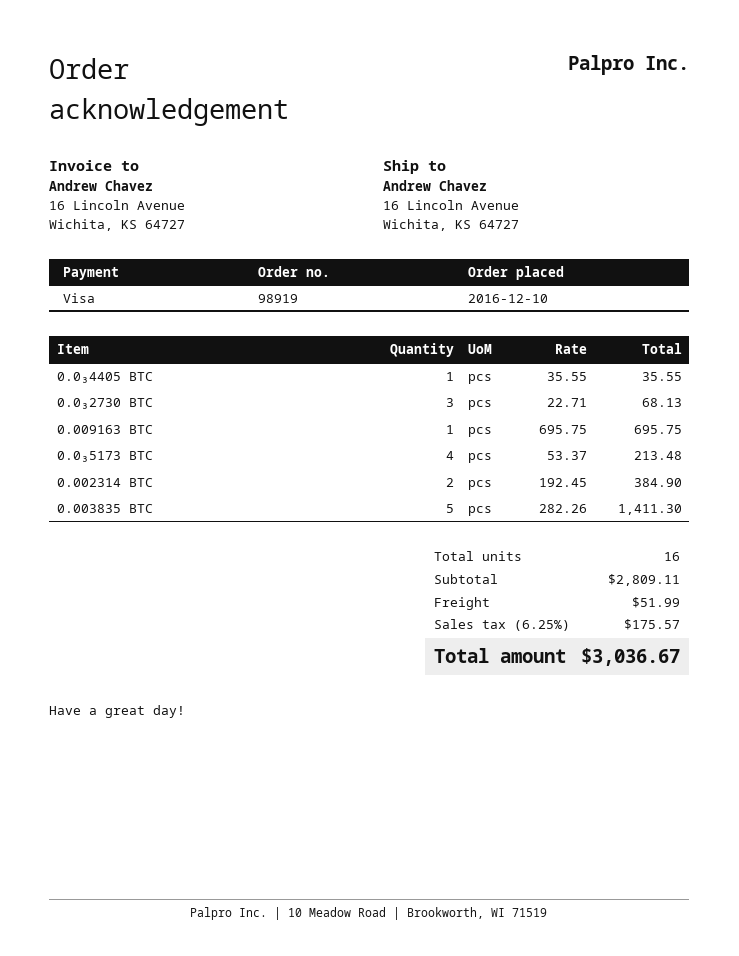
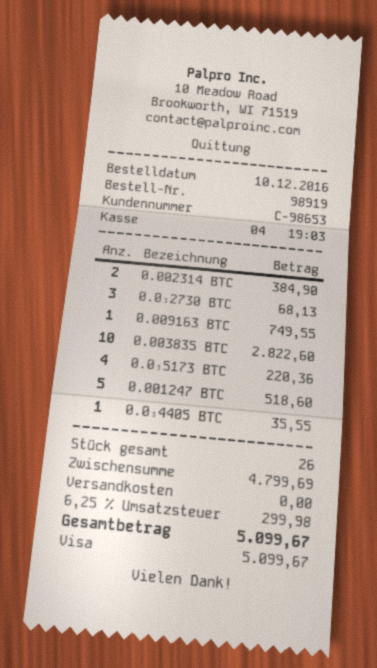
0.009163 BTC: 1 for 695.75 -> 1 for 749.55
0.0₃5173 BTC: 4 for 213.48 -> 4 for 220.36
0.003835 BTC: 5 for 1411.30 -> 10 for 2822.60
0.001247 BTC: none -> 5 for 518.60
total quantity: 16 -> 26
subtotal: 2809.11 -> 4799.69
shipping: 51.99 -> 0.00
tax: 6.25% = 175.57 -> 6.25% = 299.98
total: 3036.67 -> 5099.67

